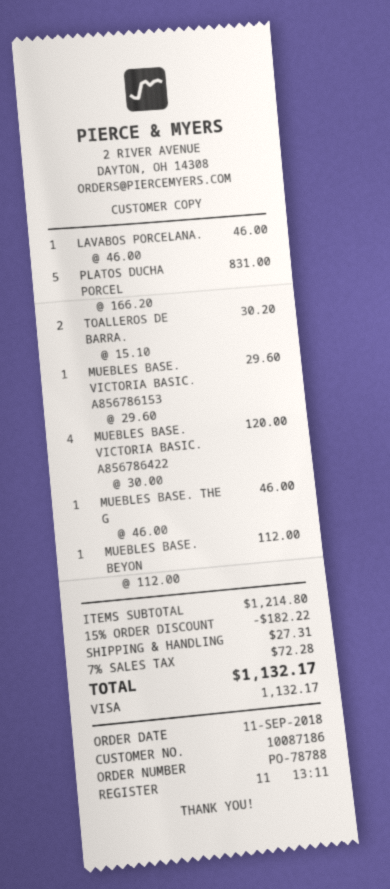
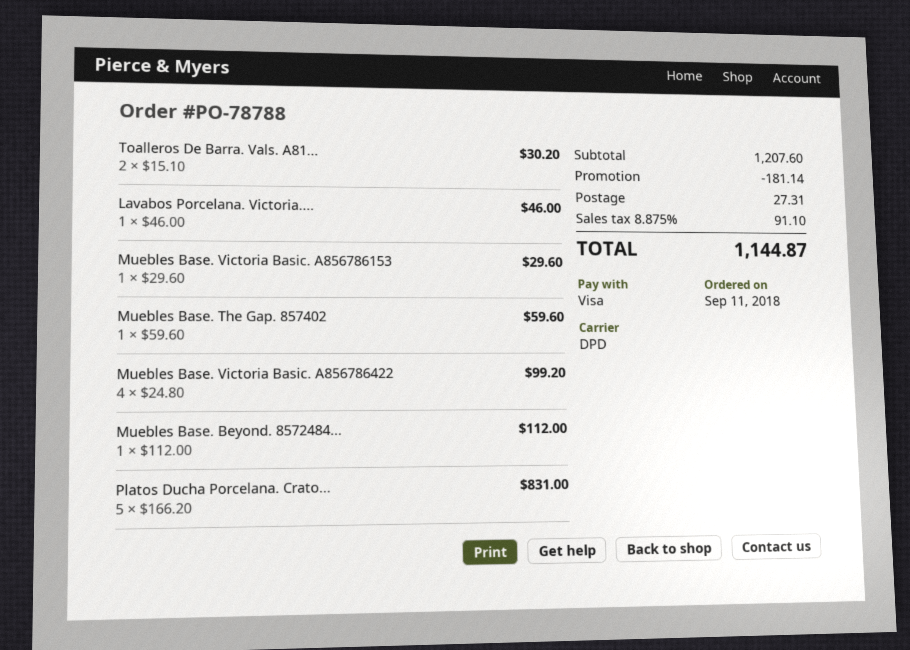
MUEBLES BASE. VICTORIA BASIC. A856786422: 4 x 30.00 = 120.00 -> 4 x 24.80 = 99.20
MUEBLES BASE. THE G: 1 x 46.00 = 46.00 -> 1 x 59.60 = 59.60
subtotal: 1214.80 -> 1207.60
discount: 182.22 -> 181.14
tax: 7% = 72.28 -> 8.875% = 91.10
total: 1132.17 -> 1144.87

